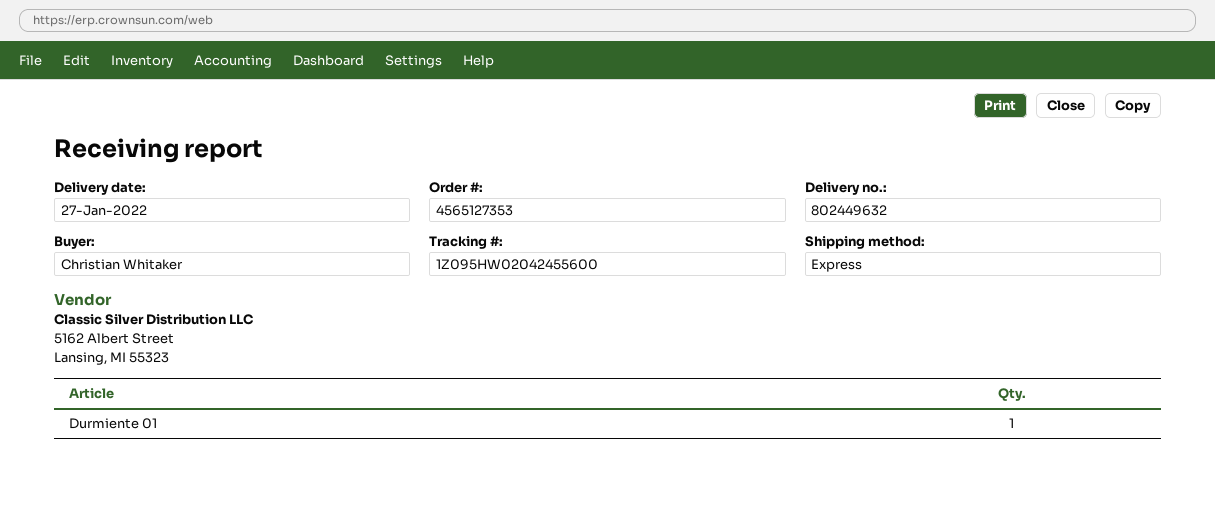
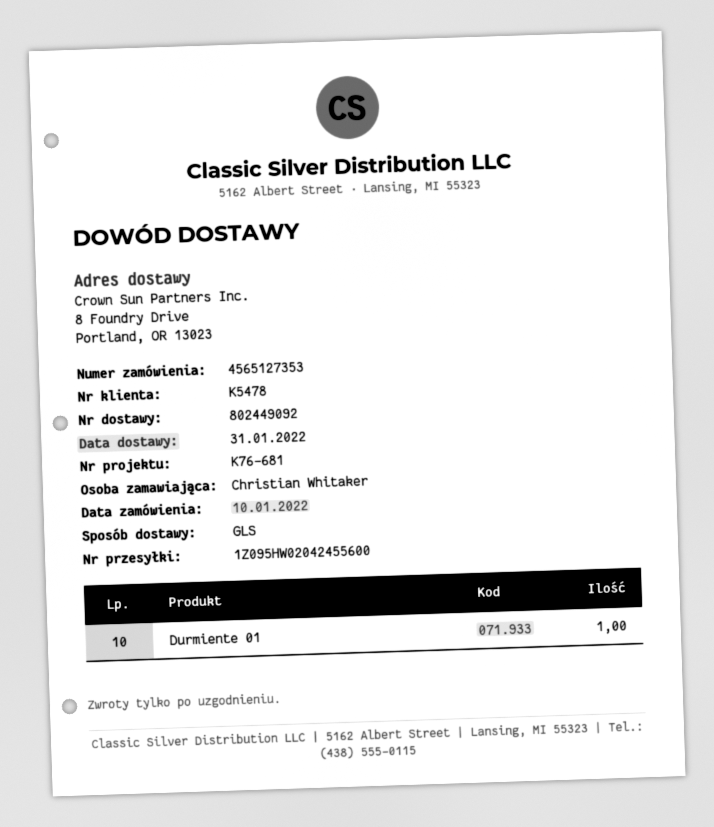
delivery note number: 802449632 -> 802449092
delivery date: 2022-01-27 -> 2022-01-31
shipping method: express -> GLS

